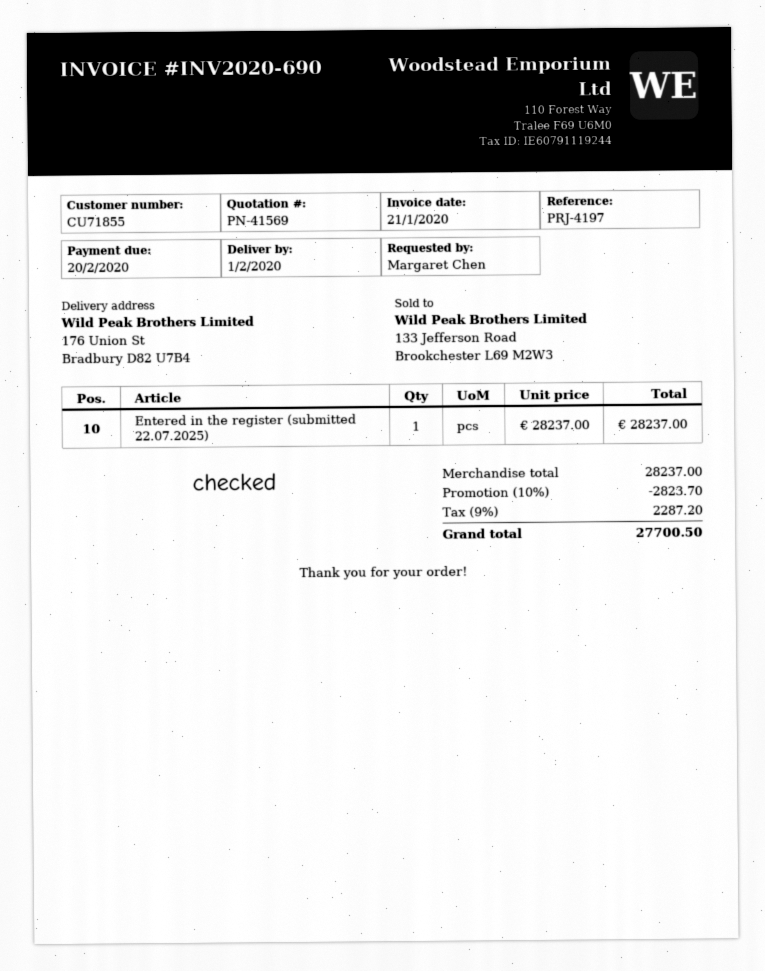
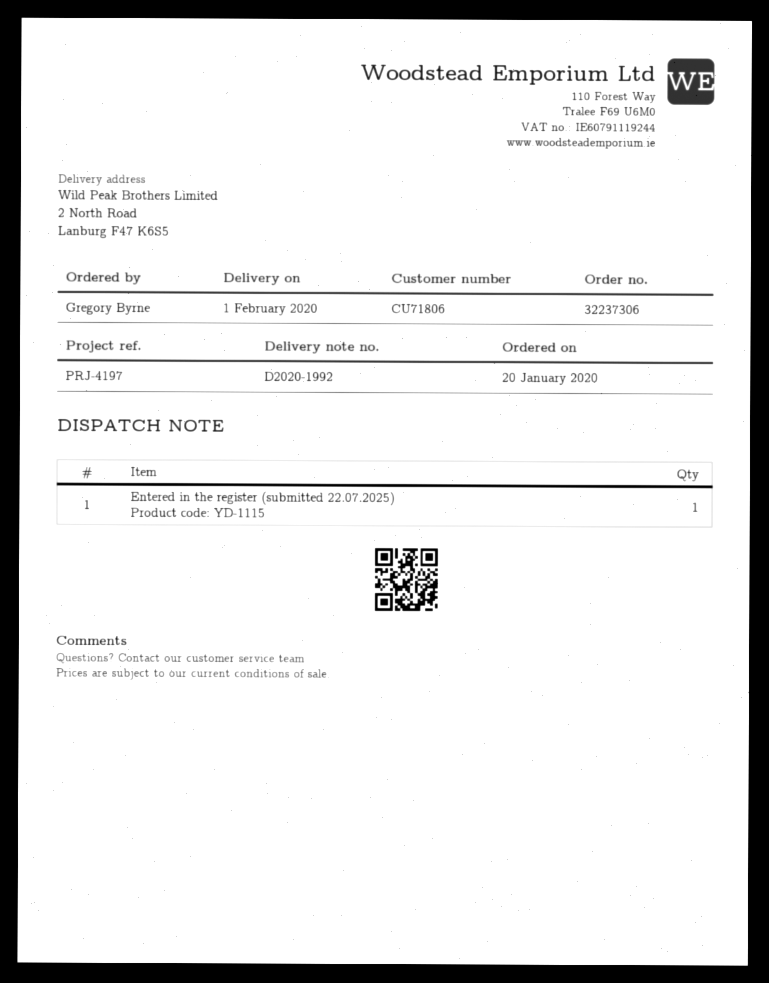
customer number: CU71855 -> CU71806
ordered by: Margaret Chen -> Gregory Byrne
ship to: 176 Union St, Bradbury D82 U7B4 -> 2 North Road, Lanburg F47 K6S5

